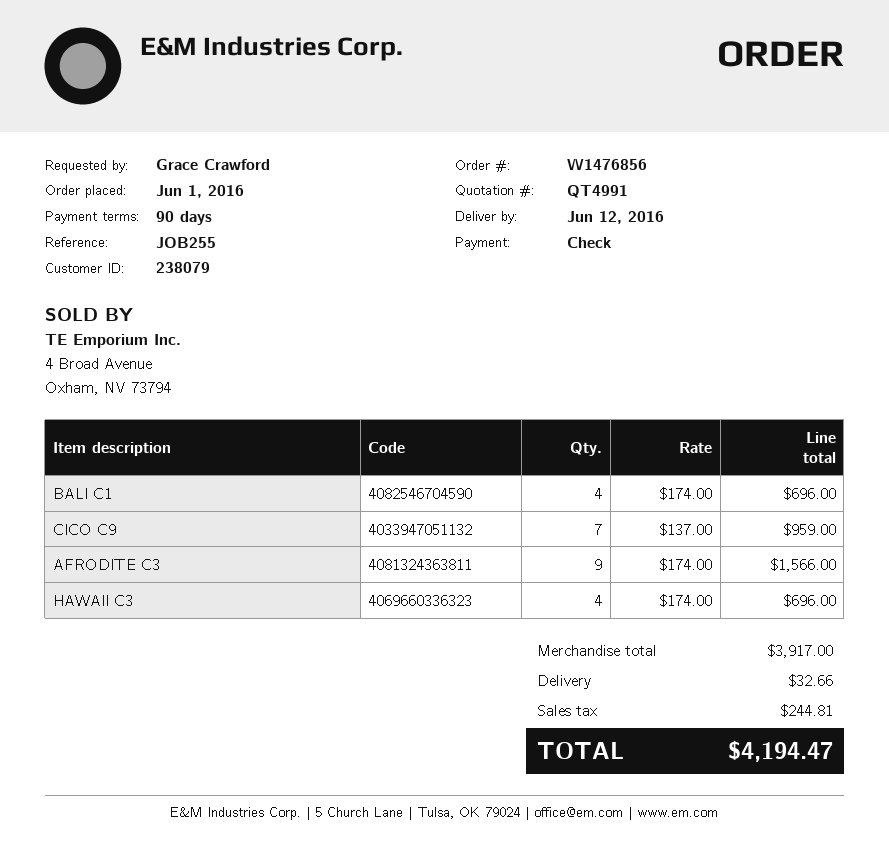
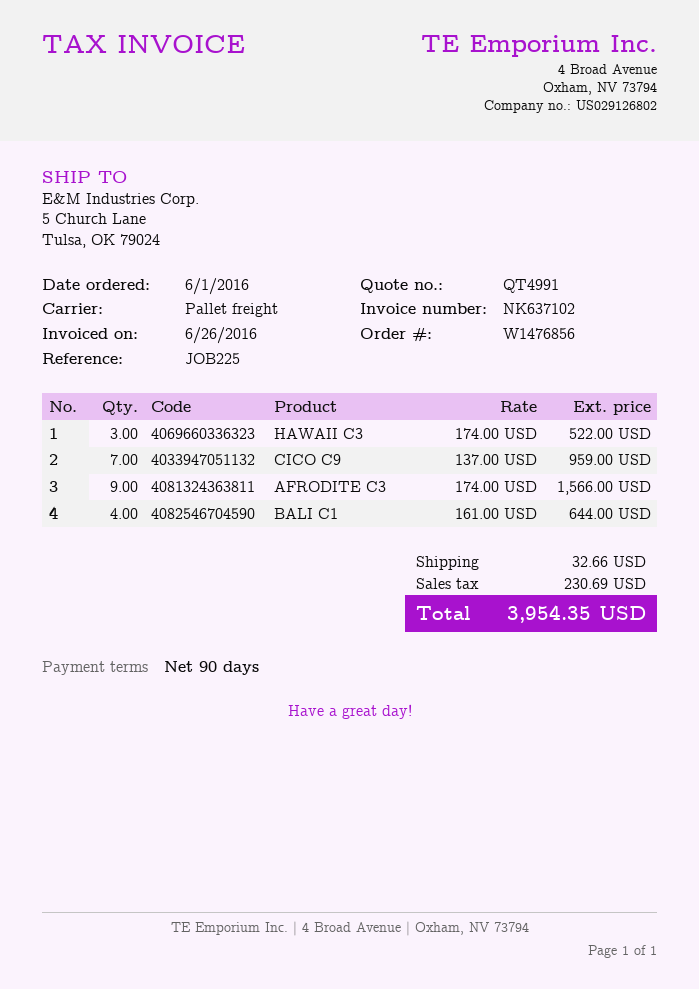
reference: JOB255 -> JOB225
BALI C1: 4 x 174.00 = 696.00 -> 4 x 161.00 = 644.00
HAWAII C3: 4 x 174.00 = 696.00 -> 3 x 174.00 = 522.00
tax: 244.81 -> 230.69
total: 4194.47 -> 3954.35

